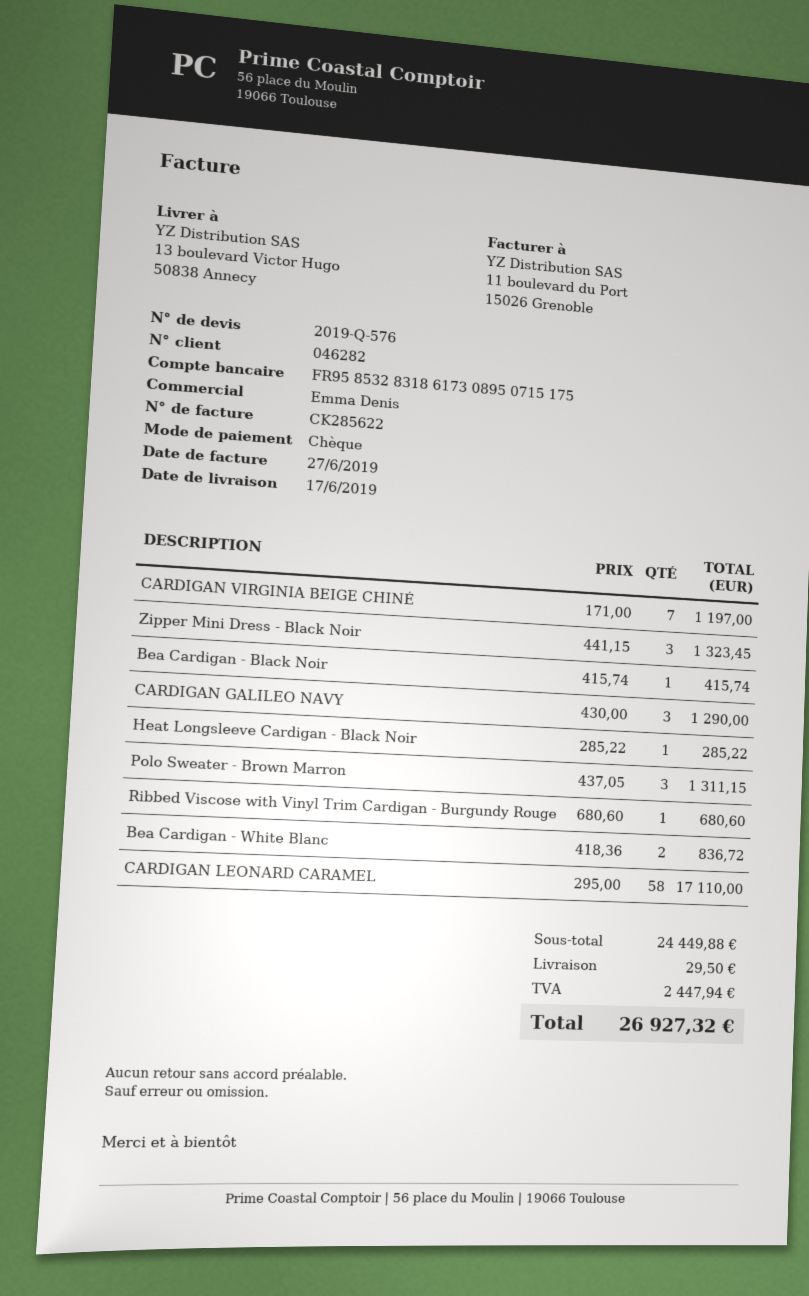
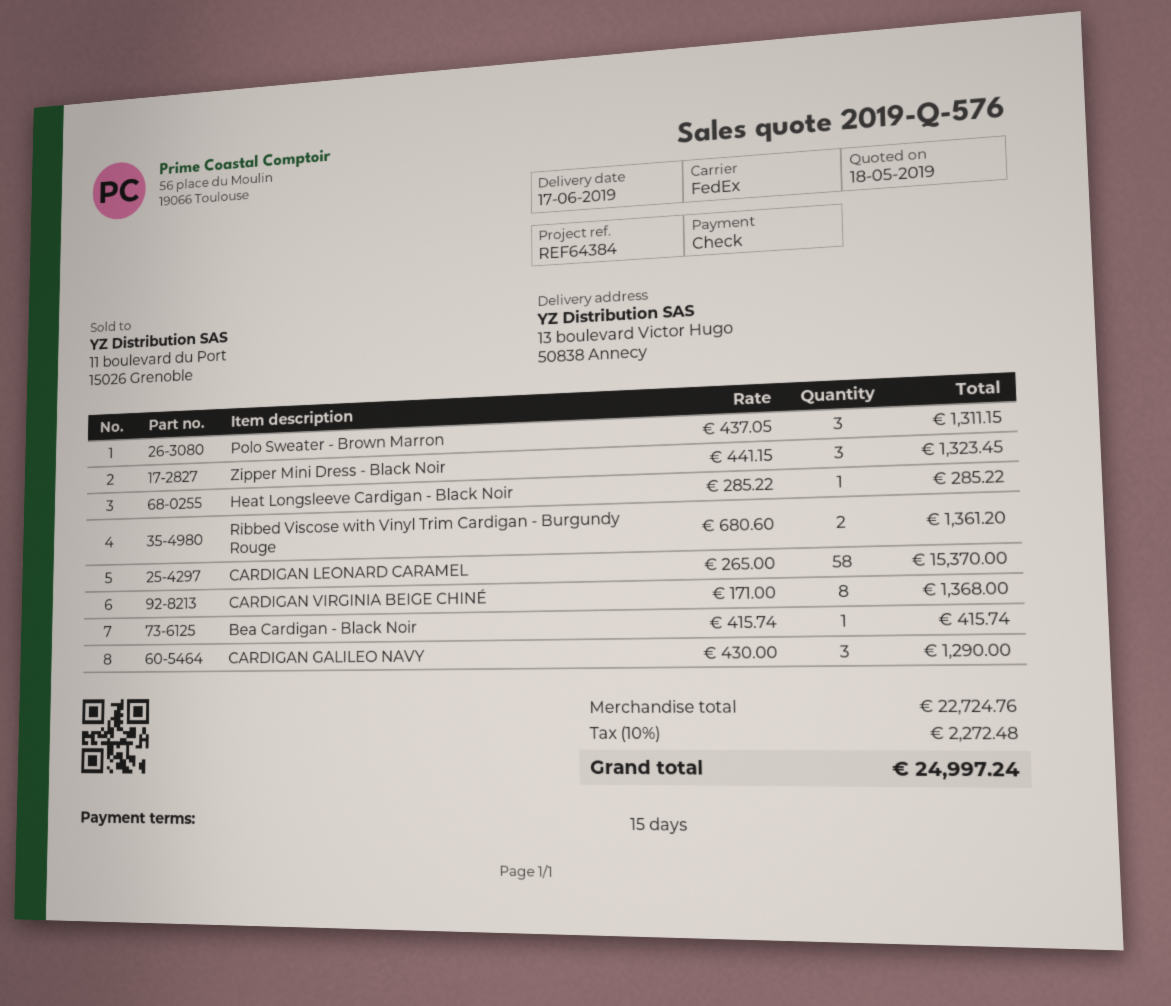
CARDIGAN VIRGINIA BEIGE CHINÉ: 7 x 171.00 = 1197.00 -> 8 x 171.00 = 1368.00
Ribbed Viscose with Vinyl Trim Cardigan - Burgundy Rouge: 1 x 680.60 = 680.60 -> 2 x 680.60 = 1361.20
Bea Cardigan - White Blanc: 2 x 418.36 = 836.72 -> none
CARDIGAN LEONARD CARAMEL: 58 x 295.00 = 17110.00 -> 58 x 265.00 = 15370.00
subtotal: 24449.88 -> 22724.76
shipping: 29.50 -> none
tax: 2447.94 -> 2272.48
total: 26927.32 -> 24997.24

